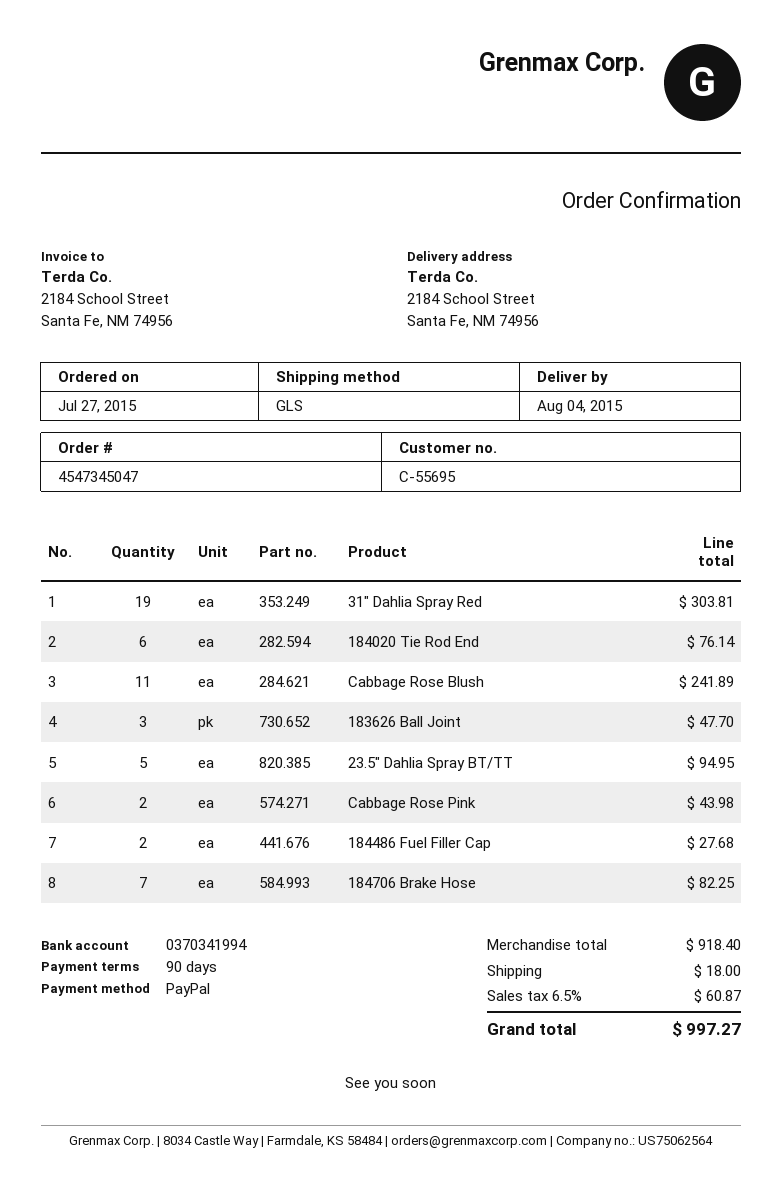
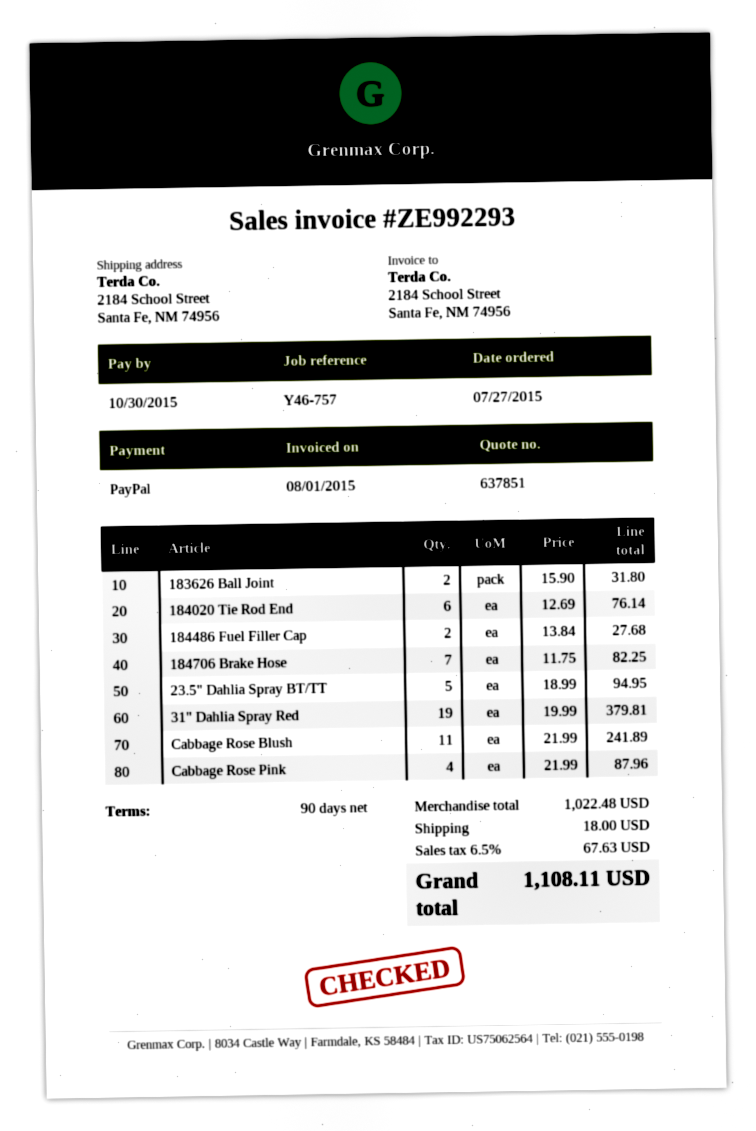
31" Dahlia Spray Red: 19 for 303.81 -> 19 for 379.81
183626 Ball Joint: 3 for 47.70 -> 2 for 31.80
Cabbage Rose Pink: 2 for 43.98 -> 4 for 87.96
subtotal: 918.40 -> 1022.48
tax: 6.5% = 60.87 -> 6.5% = 67.63
total: 997.27 -> 1108.11

